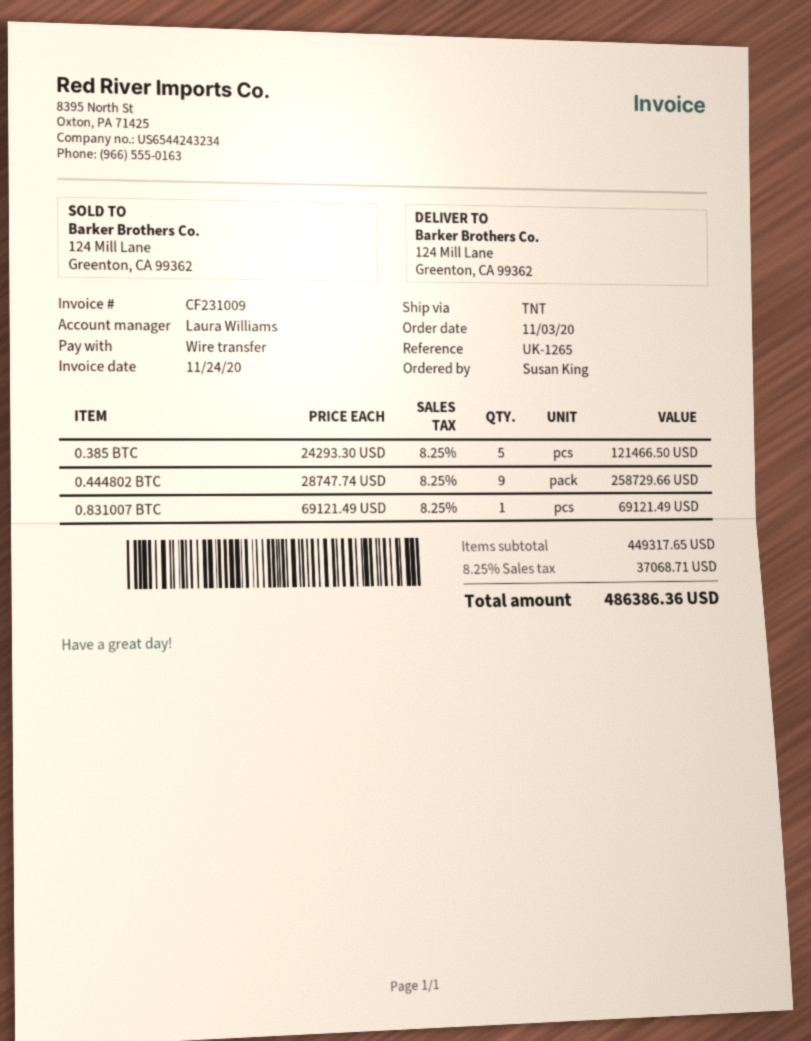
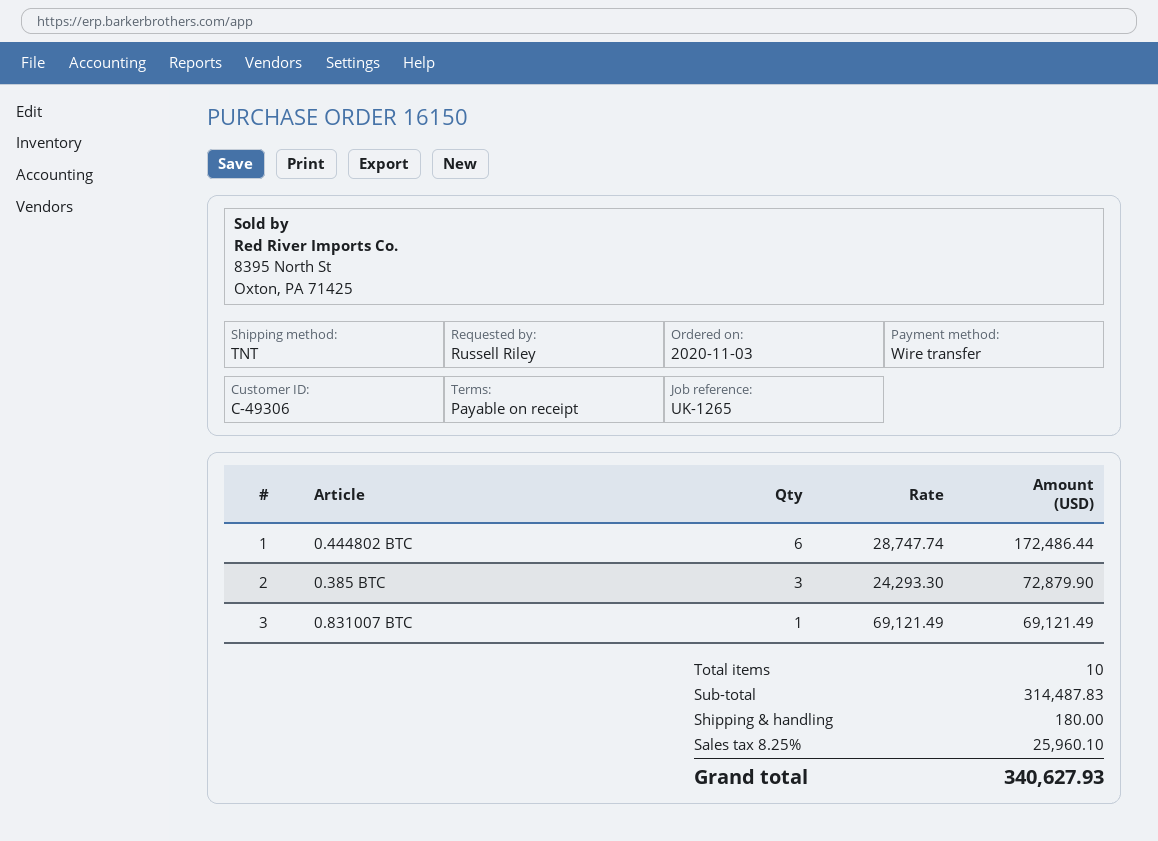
ordered by: Susan King -> Russell Riley
0.385 BTC: 5 x 24293.30 = 121466.50 -> 3 x 24293.30 = 72879.90
0.444802 BTC: 9 x 28747.74 = 258729.66 -> 6 x 28747.74 = 172486.44
subtotal: 449317.65 -> 314487.83
shipping: none -> 180.00
tax: 8.25% = 37068.71 -> 8.25% = 25960.10
total: 486386.36 -> 340627.93

